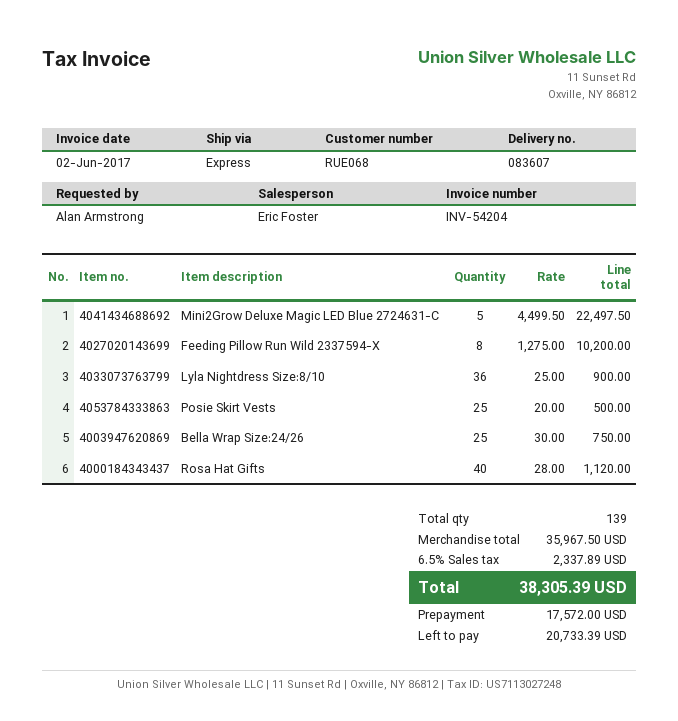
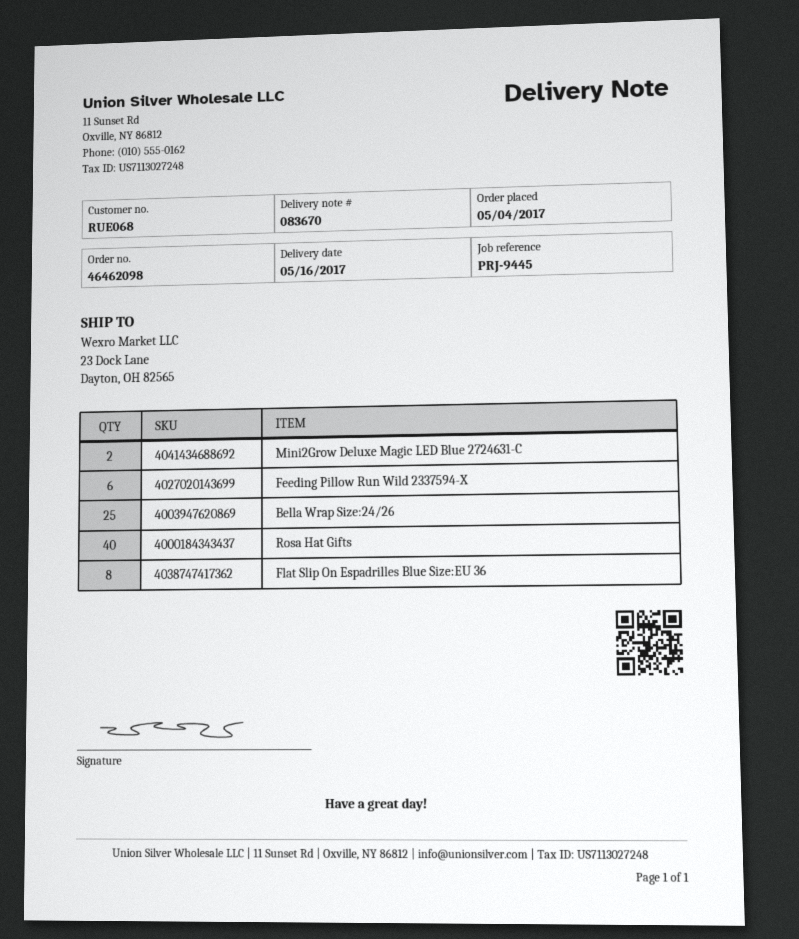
delivery note number: 083607 -> 083670
Mini2Grow Deluxe Magic LED Blue 2724631-C: 5 -> 2
Feeding Pillow Run Wild 2337594-X: 8 -> 6
Lyla Nightdress Size:8/10: 36 -> none
Posie Skirt Vests: 25 -> none
Flat Slip On Espadrilles Blue Size:EU 36: none -> 8

